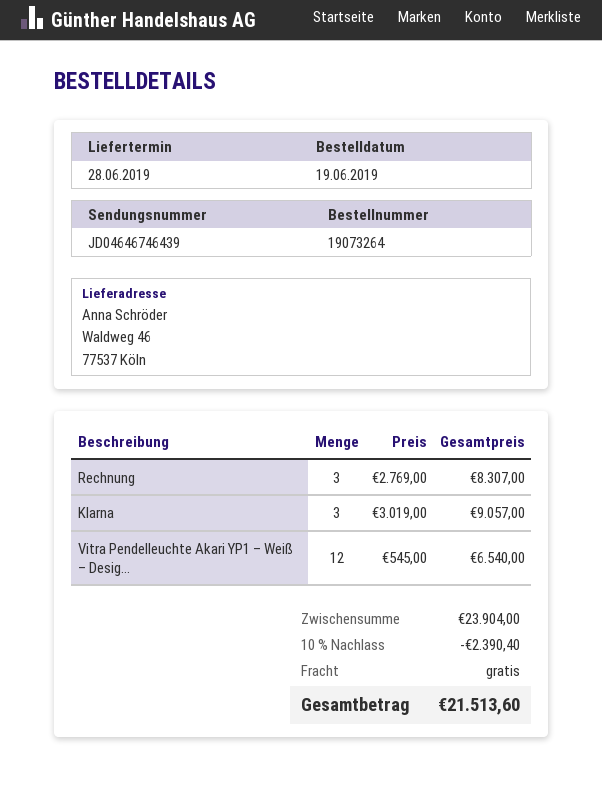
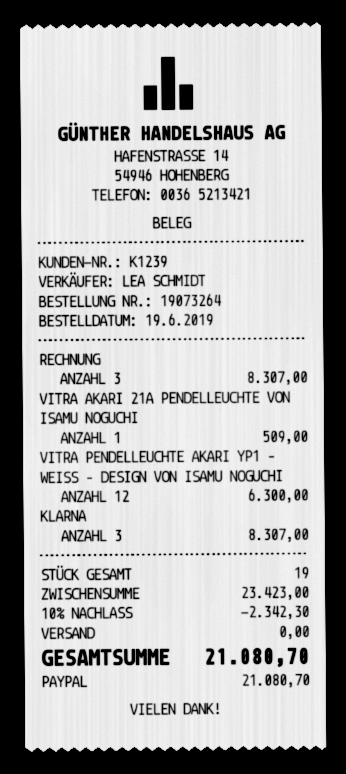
Klarna: 3 for 9057.00 -> 3 for 8307.00
Vitra Pendelleuchte Akari YP1 – Weiß – Desig...: 12 for 6540.00 -> 12 for 6300.00
VITRA AKARI 21A PENDELLEUCHTE VON ISAMU NOGUCHI: none -> 1 for 509.00
subtotal: 23904.00 -> 23423.00
discount: 10% = 2390.40 -> 10% = 2342.30
total: 21513.60 -> 21080.70

